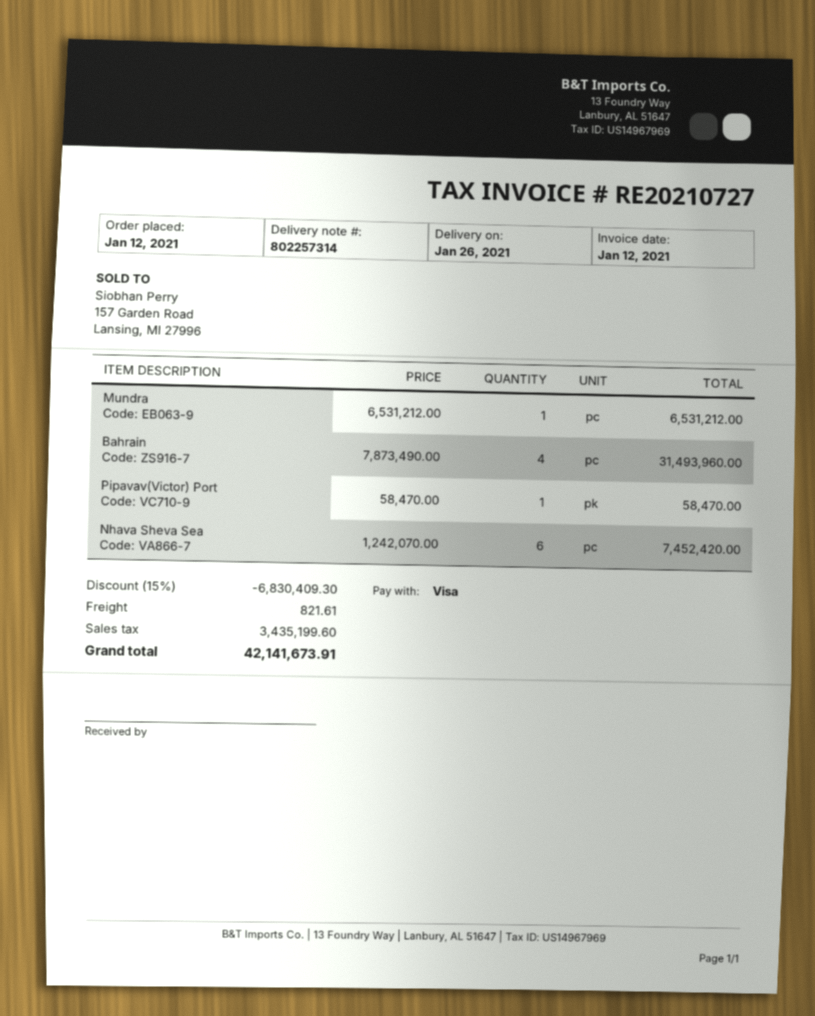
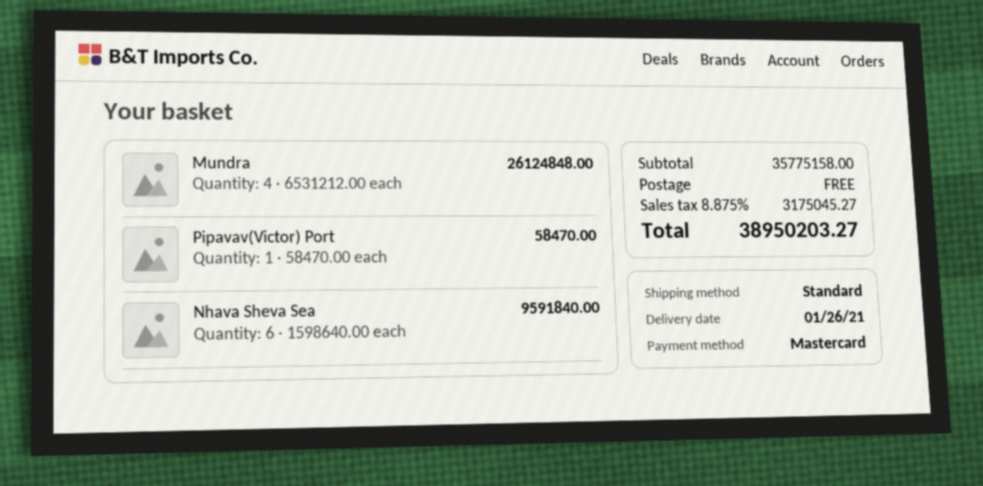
payment method: Visa -> Mastercard
Mundra: 1 x 6531212.00 = 6531212.00 -> 4 x 6531212.00 = 26124848.00
Bahrain: 4 x 7873490.00 = 31493960.00 -> none
Nhava Sheva Sea: 6 x 1242070.00 = 7452420.00 -> 6 x 1598640.00 = 9591840.00
discount: 15% = 6830409.30 -> none
shipping: 821.61 -> 0.00
tax: 3435199.60 -> 3175045.27
total: 42141673.91 -> 38950203.27

